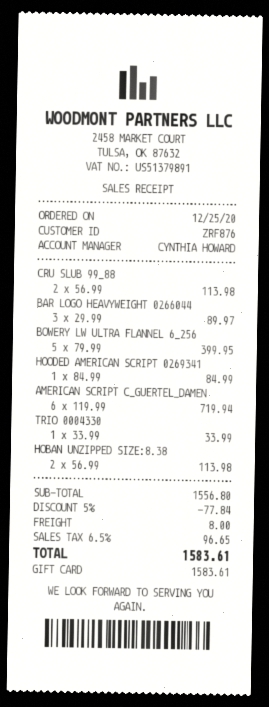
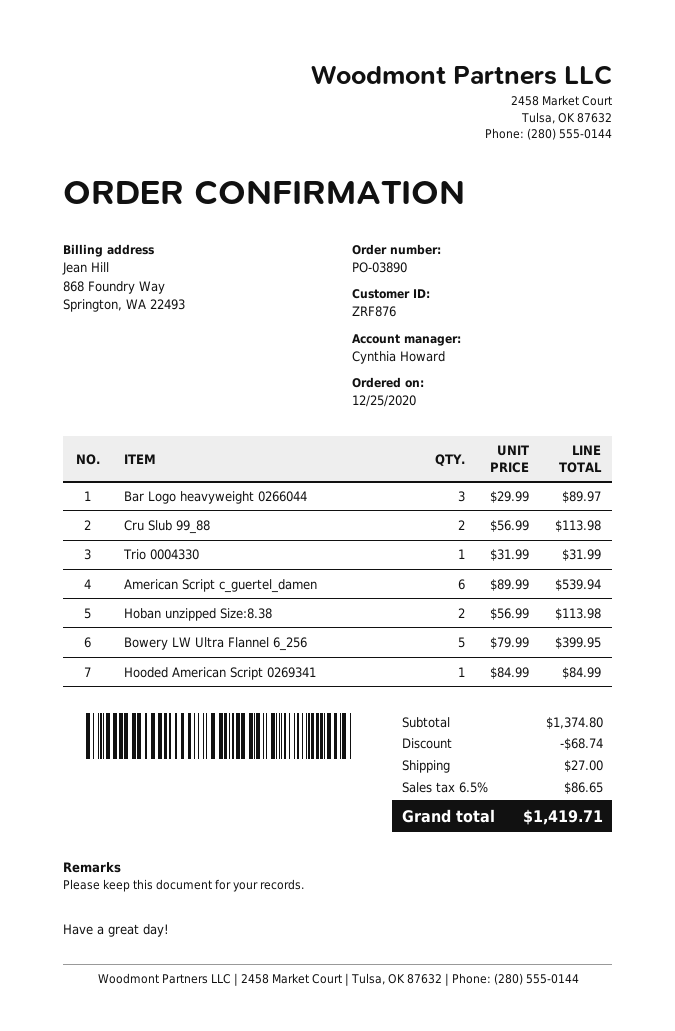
AMERICAN SCRIPT C_GUERTEL_DAMEN: 6 x 119.99 = 719.94 -> 6 x 89.99 = 539.94
TRIO 0004330: 1 x 33.99 = 33.99 -> 1 x 31.99 = 31.99
subtotal: 1556.80 -> 1374.80
discount: 77.84 -> 68.74
shipping: 8.00 -> 27.00
tax: 6.5% = 96.65 -> 6.5% = 86.65
total: 1583.61 -> 1419.71

